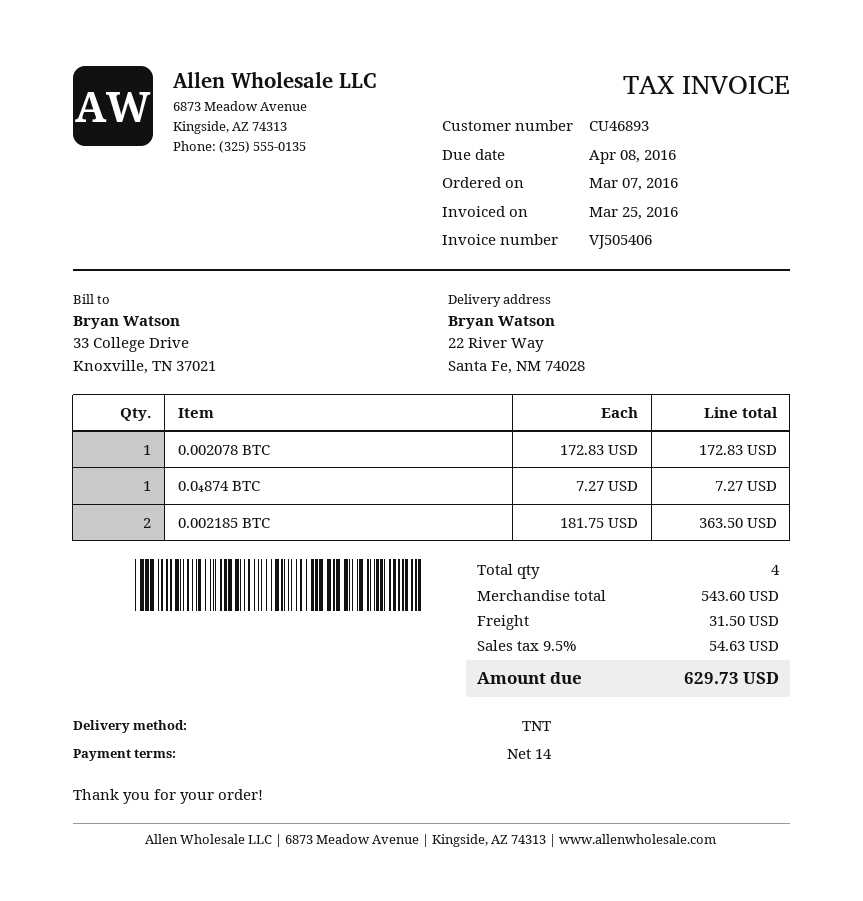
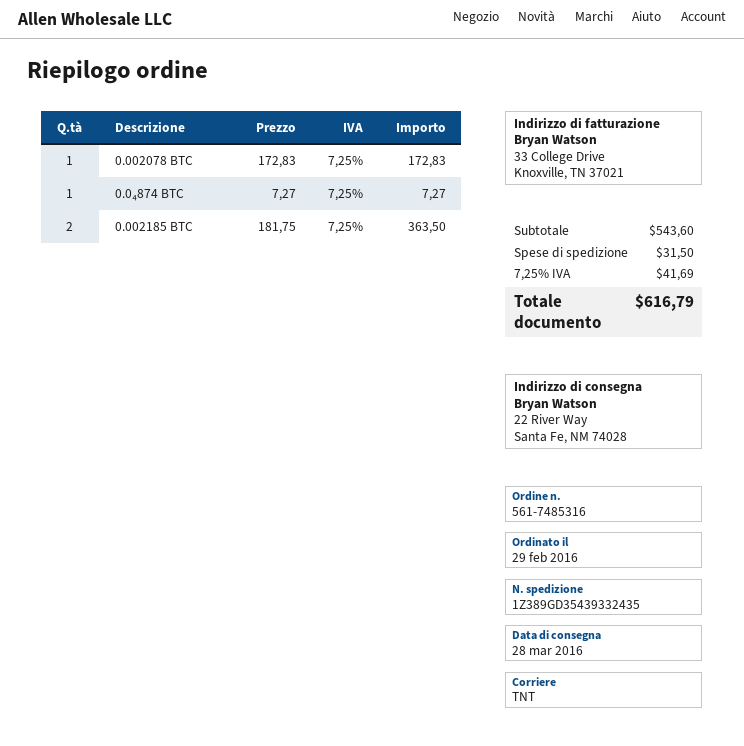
order date: 2016-03-07 -> 2016-02-29
tax: 9.5% = 54.63 -> 7.25% = 41.69
total: 629.73 -> 616.79

